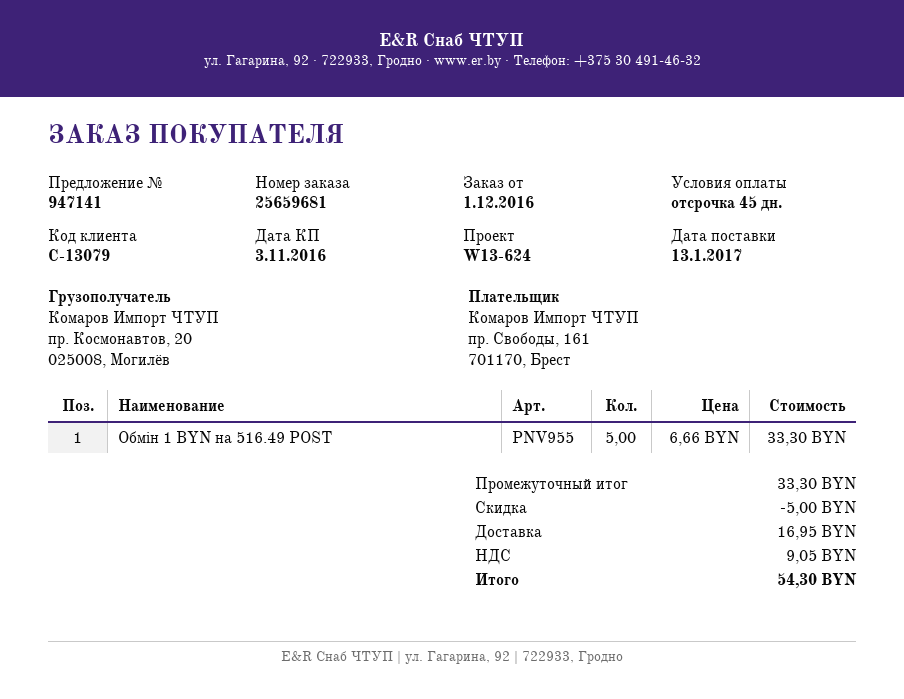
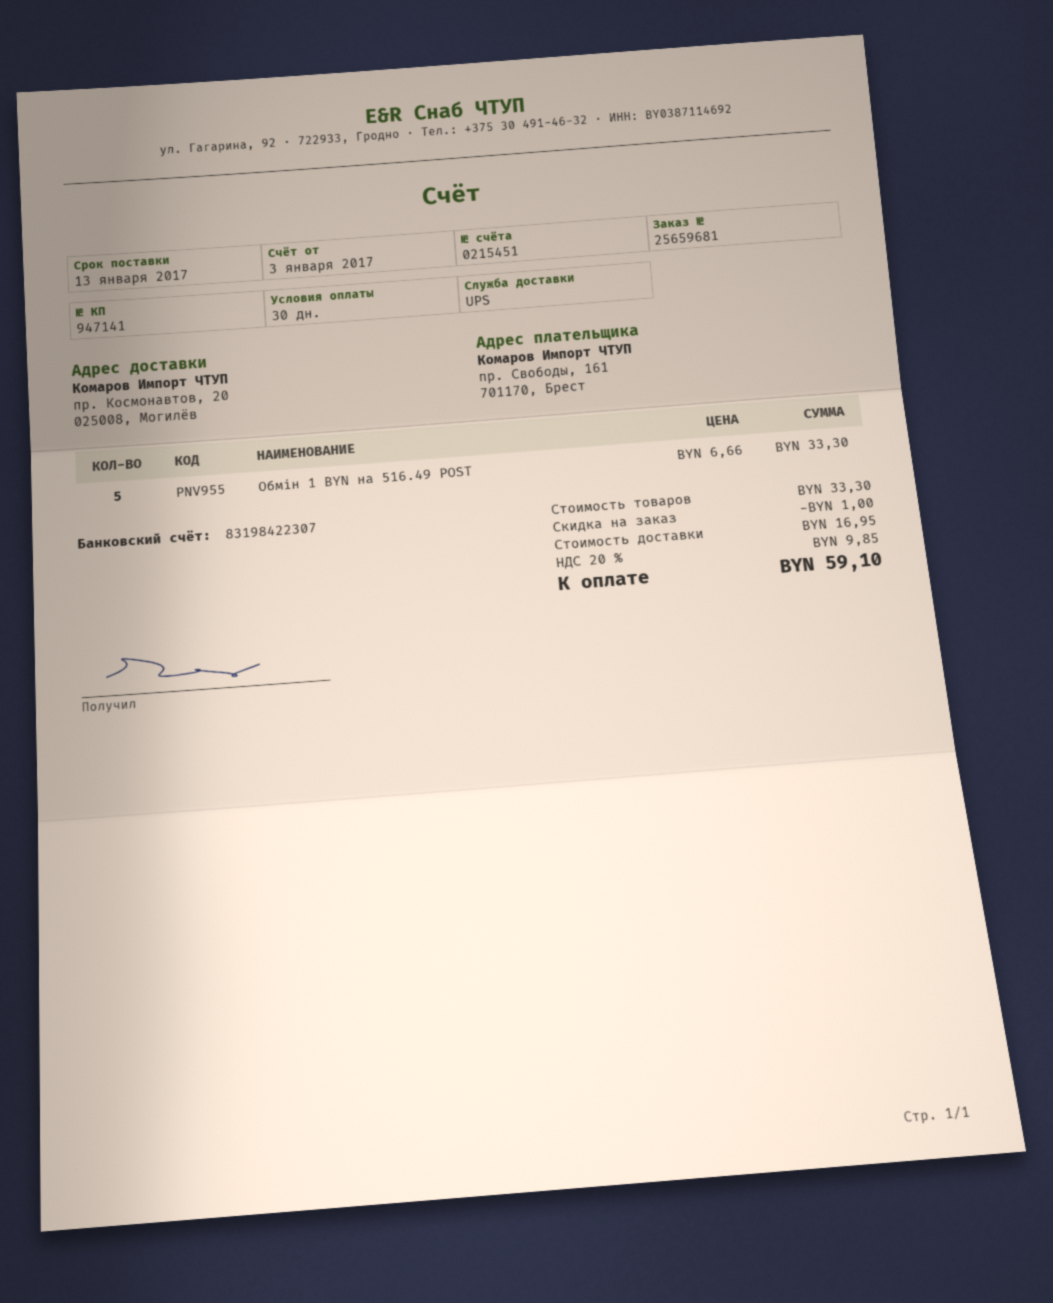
payment terms: 45 days -> 30 days
discount: 5.00 -> 1.00
tax: 9.05 -> 9.85
total: 54.30 -> 59.10

